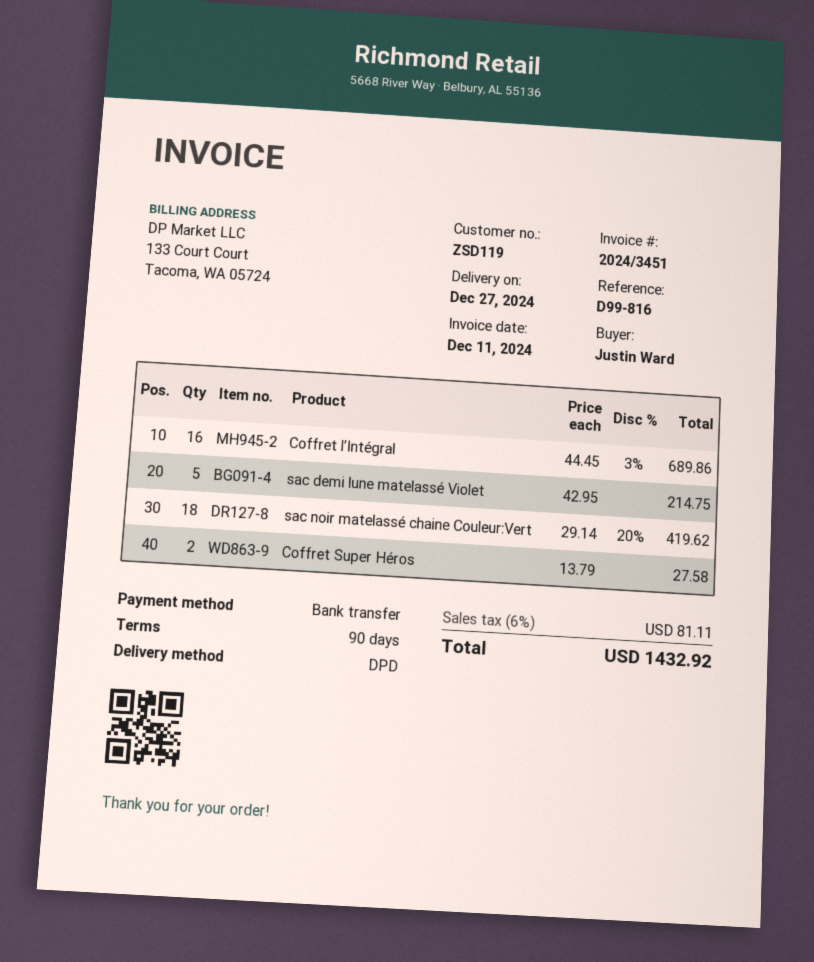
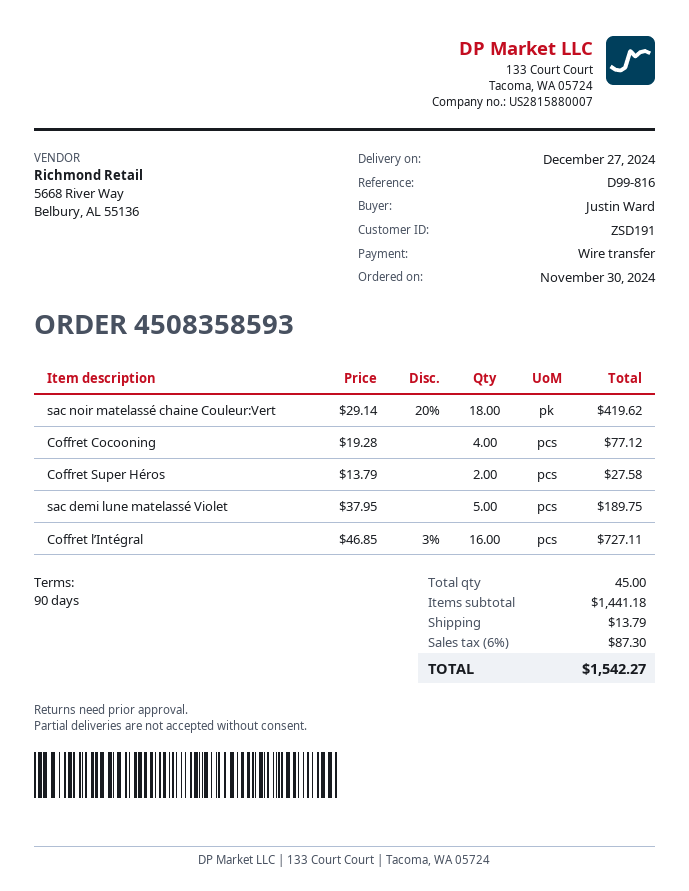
customer number: ZSD119 -> ZSD191
Coffret l’Intégral: 16 x 44.45 - 3% = 689.86 -> 16 x 46.85 - 3% = 727.11
sac demi lune matelassé Violet: 5 x 42.95 = 214.75 -> 5 x 37.95 = 189.75
Coffret Cocooning: none -> 4 x 19.28 = 77.12
shipping: none -> 13.79
tax: 6% = 81.11 -> 6% = 87.30
total: 1432.92 -> 1542.27

